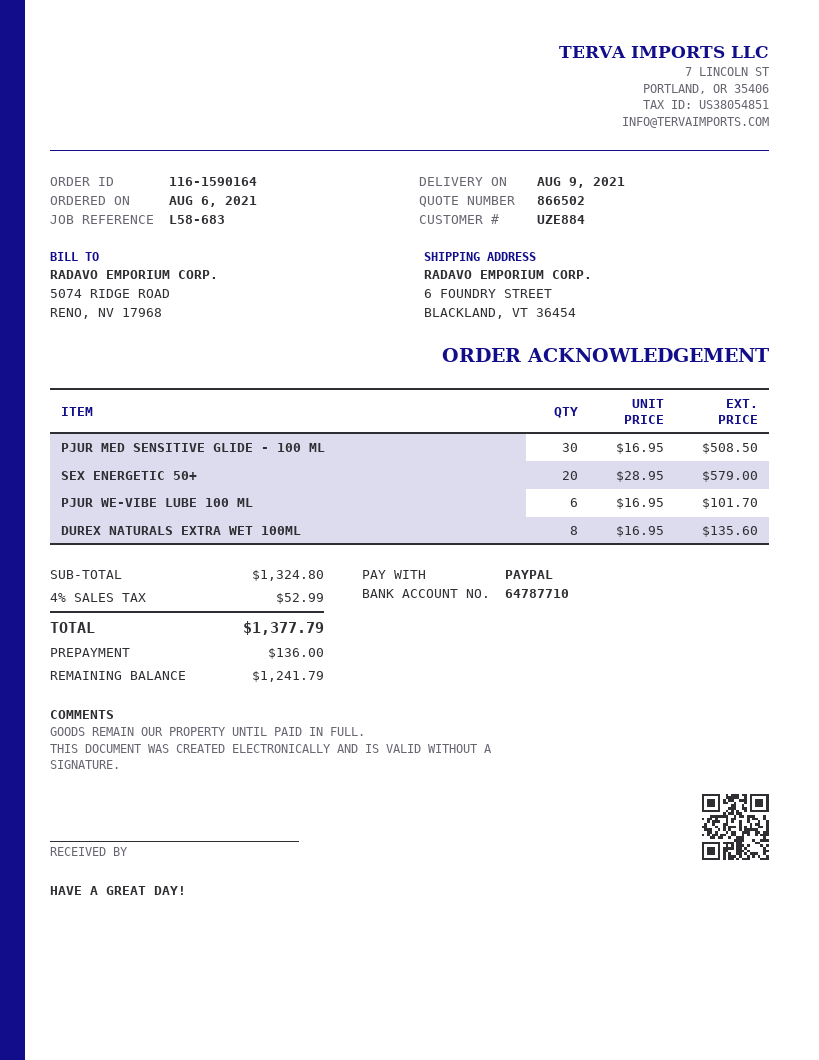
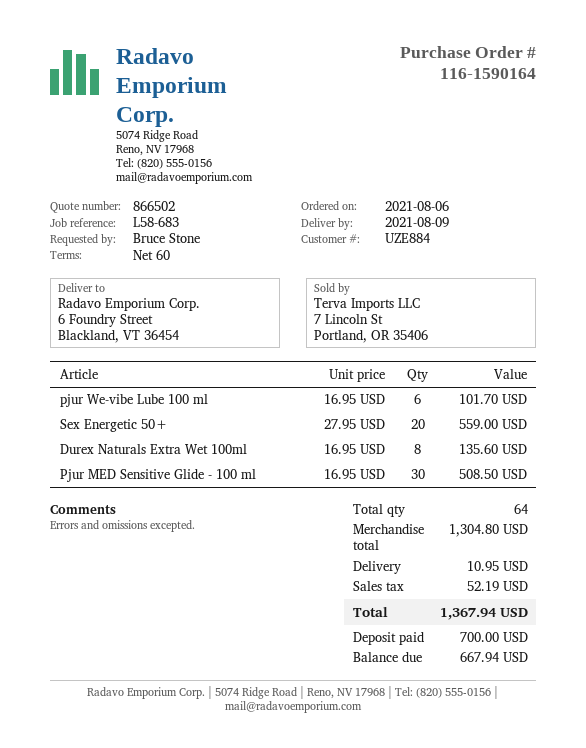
SEX ENERGETIC 50+: 20 x 28.95 = 579.00 -> 20 x 27.95 = 559.00
subtotal: 1324.80 -> 1304.80
shipping: none -> 10.95
tax: 52.99 -> 52.19
total: 1377.79 -> 1367.94
deposit: 136.00 -> 700.00
balance: 1241.79 -> 667.94

